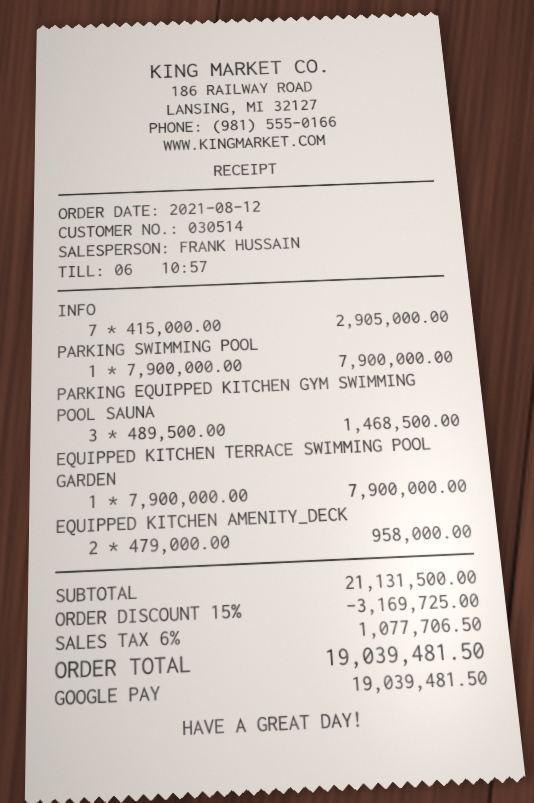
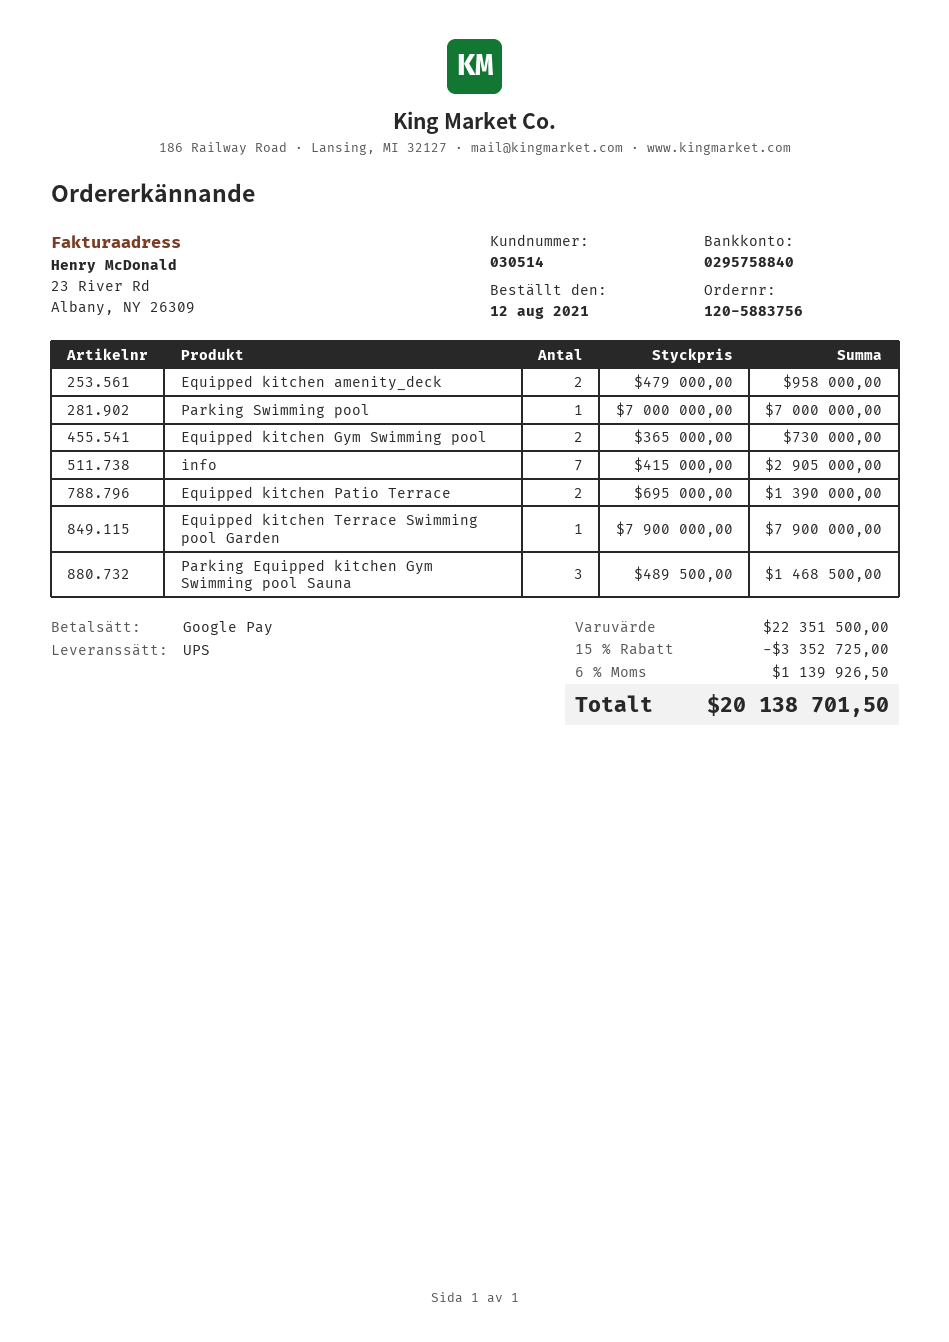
PARKING SWIMMING POOL: 1 x 7900000.00 = 7900000.00 -> 1 x 7000000.00 = 7000000.00
Equipped kitchen Gym Swimming pool: none -> 2 x 365000.00 = 730000.00
Equipped kitchen Patio Terrace: none -> 2 x 695000.00 = 1390000.00
subtotal: 21131500.00 -> 22351500.00
discount: 15% = 3169725.00 -> 15% = 3352725.00
tax: 6% = 1077706.50 -> 6% = 1139926.50
total: 19039481.50 -> 20138701.50

